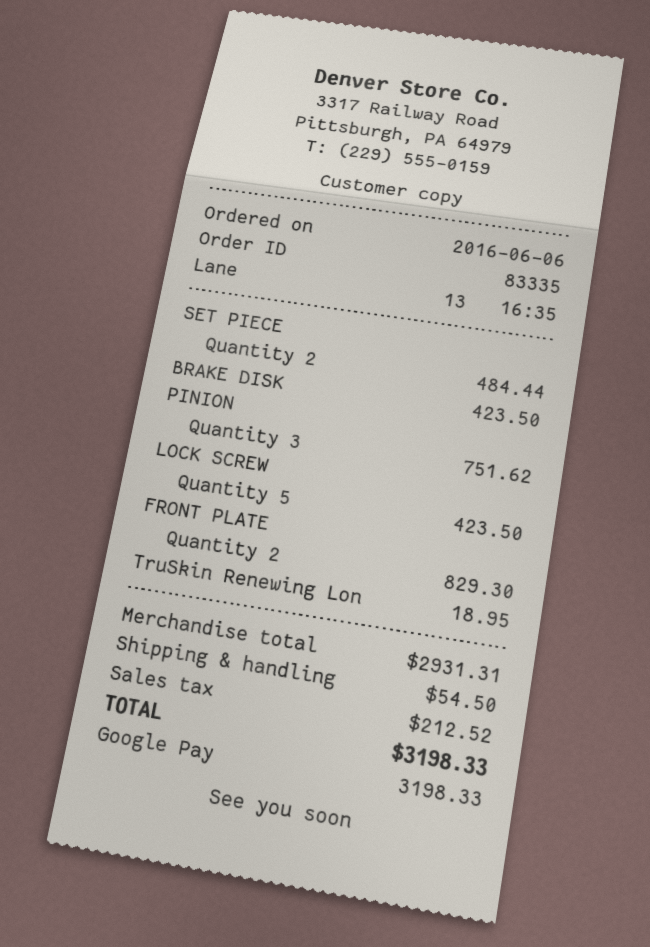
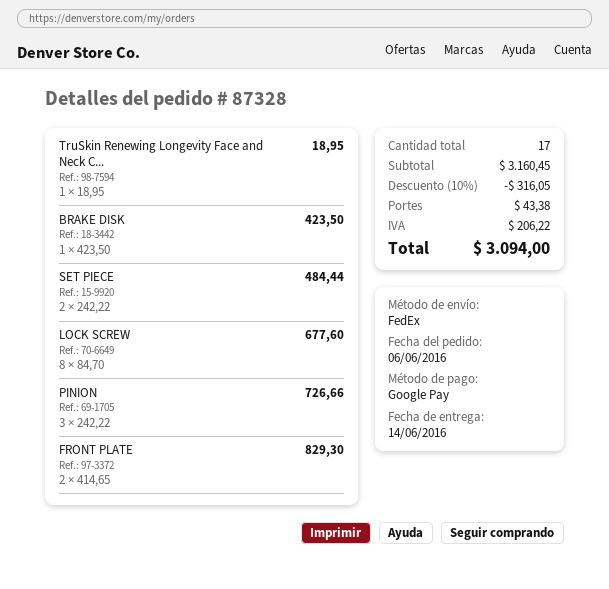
order number: 83335 -> 87328
PINION: 3 for 751.62 -> 3 for 726.66
LOCK SCREW: 5 for 423.50 -> 8 for 677.60
subtotal: 2931.31 -> 3160.45
discount: none -> 10% = 316.05
shipping: 54.50 -> 43.38
tax: 212.52 -> 206.22
total: 3198.33 -> 3094.00

